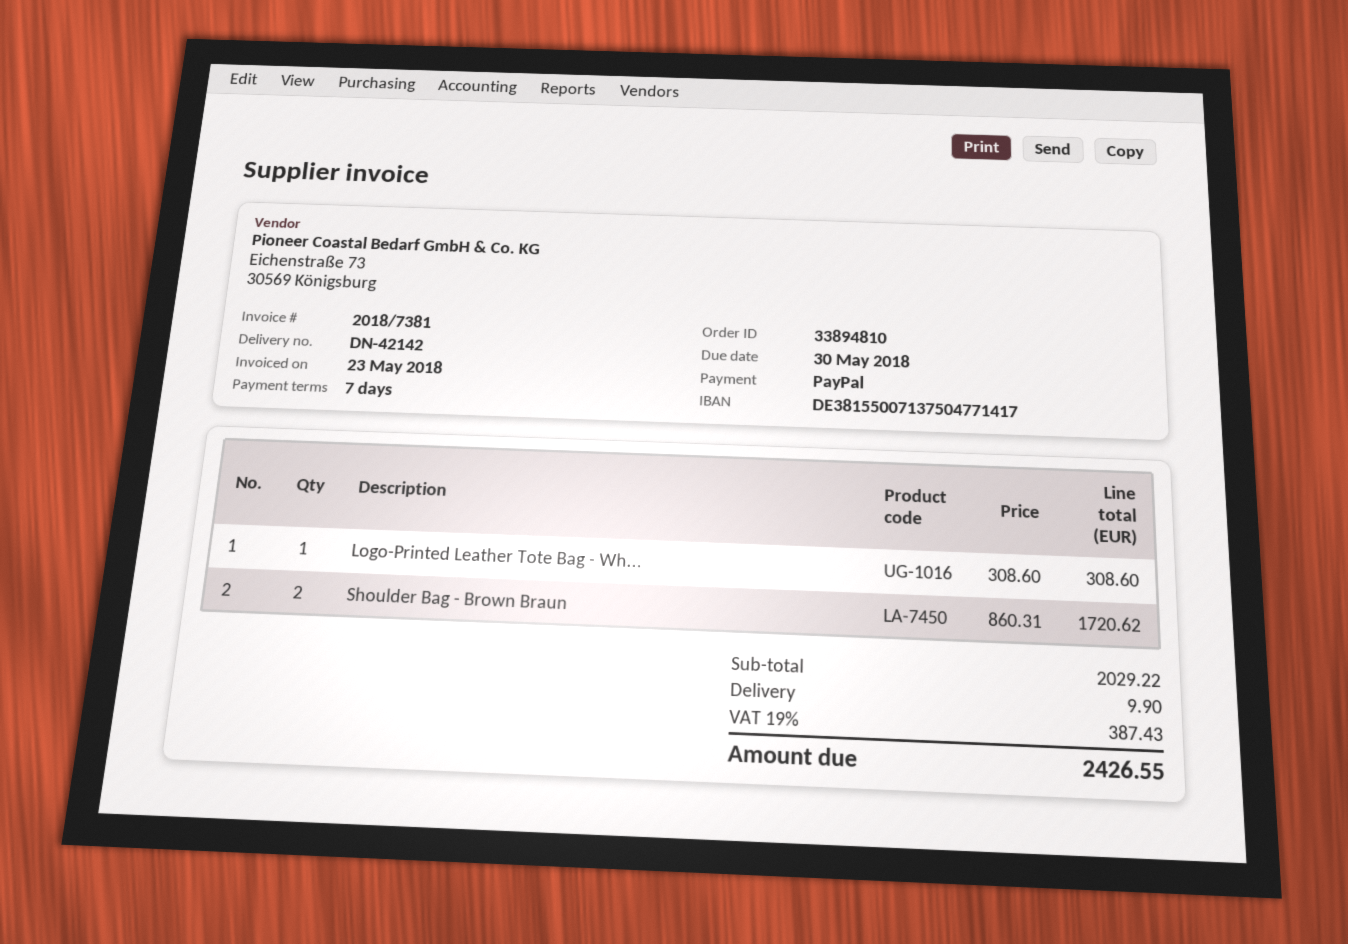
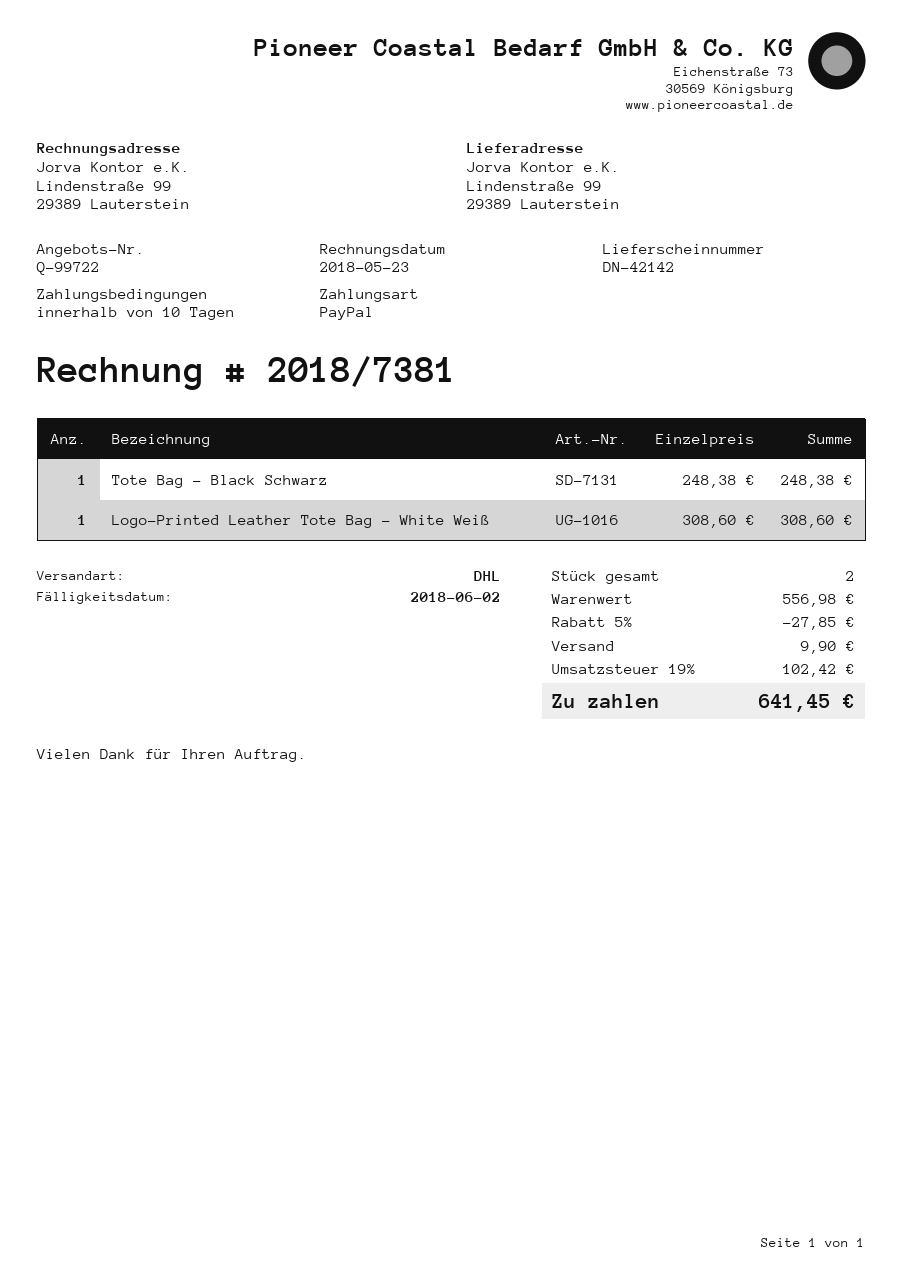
payment terms: 7 days -> 10 days
due date: 2018-05-30 -> 2018-06-02
Shoulder Bag - Brown Braun: 2 x 860.31 = 1720.62 -> none
Tote Bag - Black Schwarz: none -> 1 x 248.38 = 248.38
subtotal: 2029.22 -> 556.98
discount: none -> 5% = 27.85
tax: 19% = 387.43 -> 19% = 102.42
total: 2426.55 -> 641.45

